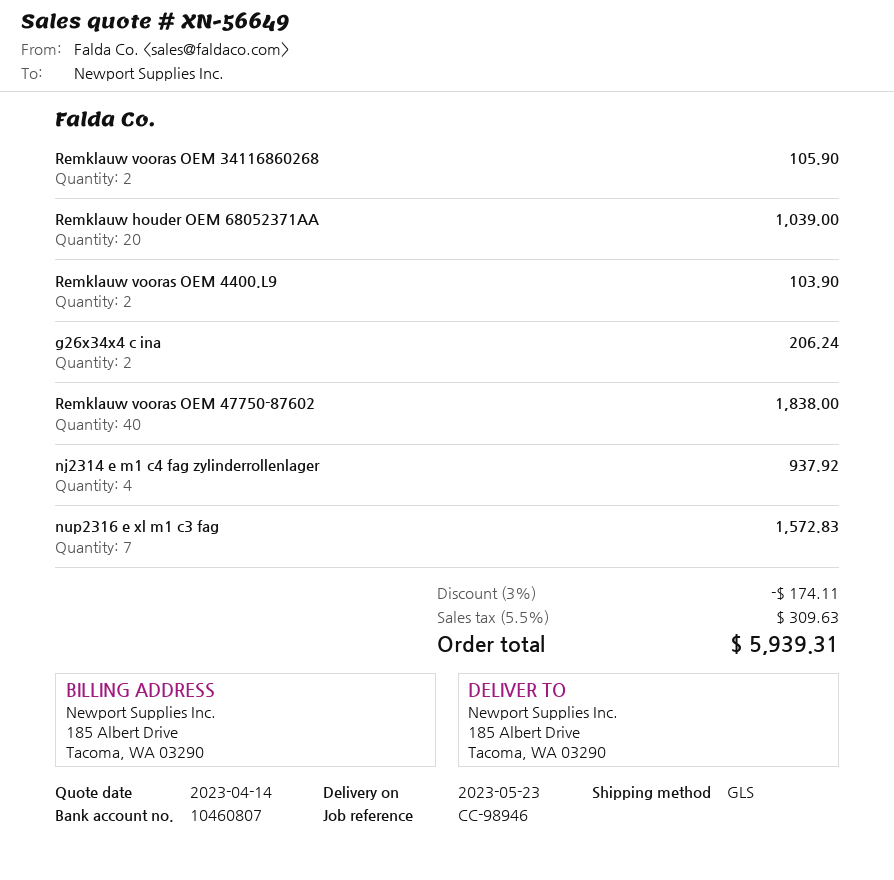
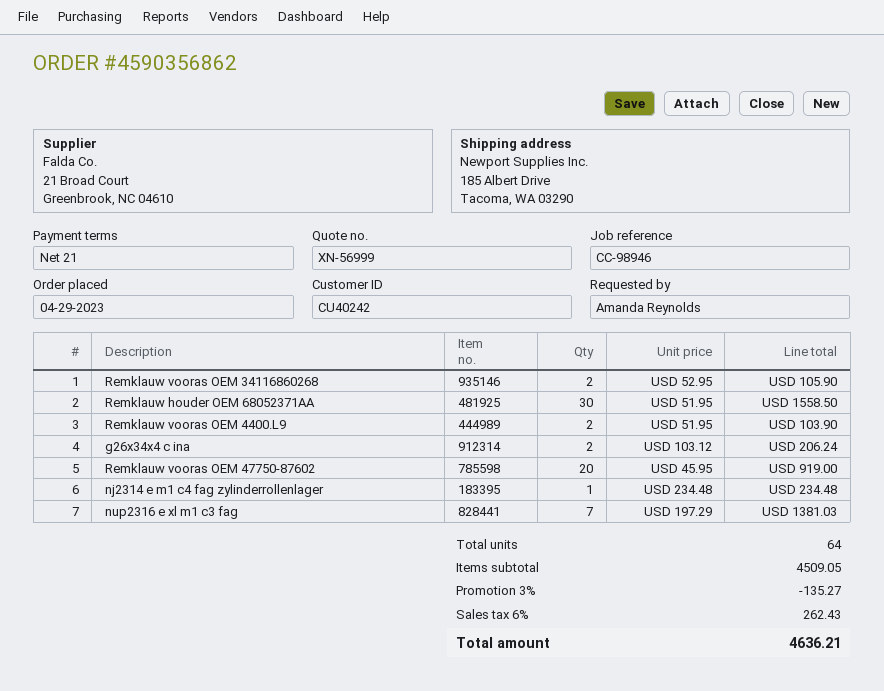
quote number: XN-56649 -> XN-56999
Remklauw houder OEM 68052371AA: 20 for 1039.00 -> 30 for 1558.50
Remklauw vooras OEM 47750-87602: 40 for 1838.00 -> 20 for 919.00
nj2314 e m1 c4 fag zylinderrollenlager: 4 for 937.92 -> 1 for 234.48
nup2316 e xl m1 c3 fag: 7 for 1572.83 -> 7 for 1381.03
discount: 3% = 174.11 -> 3% = 135.27
tax: 5.5% = 309.63 -> 6% = 262.43
total: 5939.31 -> 4636.21

